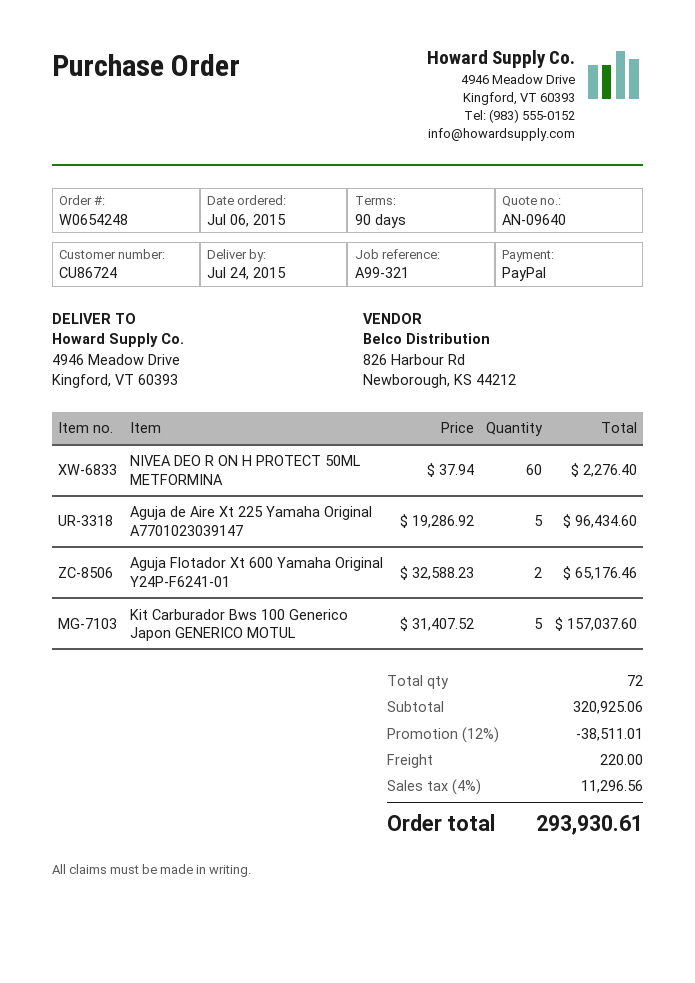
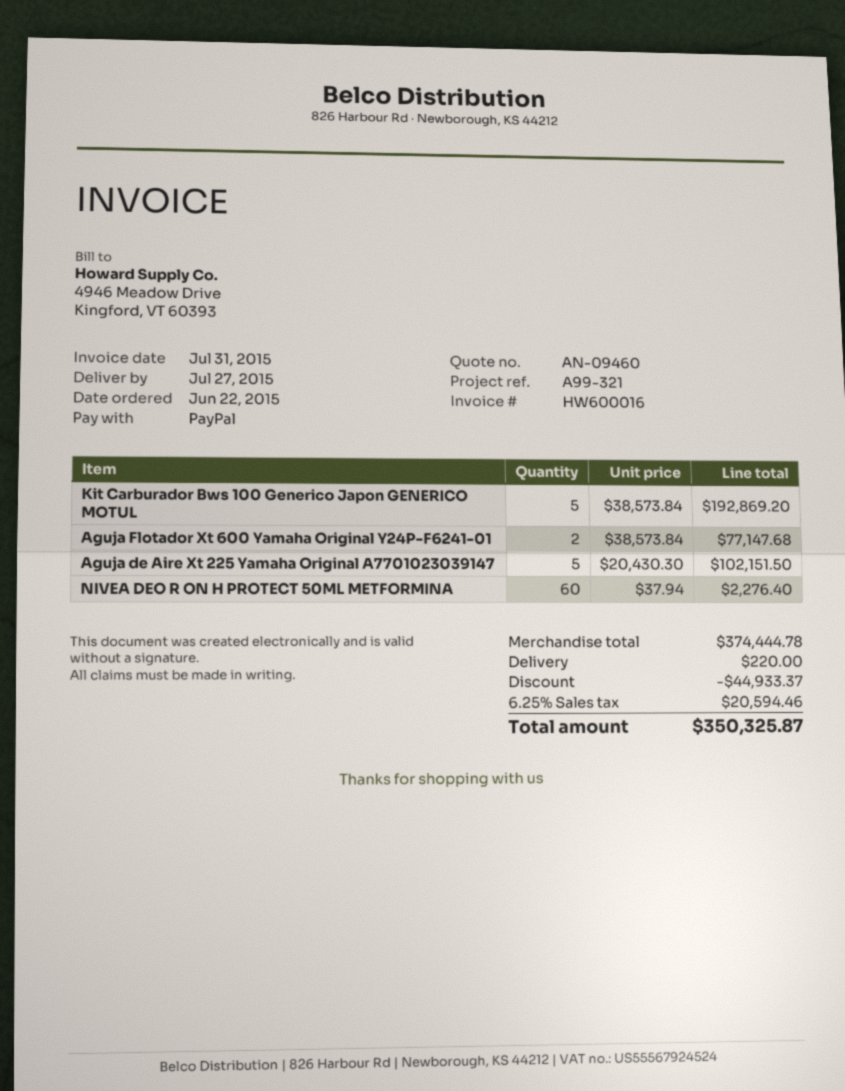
quote number: AN-09640 -> AN-09460
order date: 2015-07-06 -> 2015-06-22
delivery date: 2015-07-24 -> 2015-07-27
Aguja de Aire Xt 225 Yamaha Original A7701023039147: 5 x 19286.92 = 96434.60 -> 5 x 20430.30 = 102151.50
Aguja Flotador Xt 600 Yamaha Original Y24P-F6241-01: 2 x 32588.23 = 65176.46 -> 2 x 38573.84 = 77147.68
Kit Carburador Bws 100 Generico Japon GENERICO MOTUL: 5 x 31407.52 = 157037.60 -> 5 x 38573.84 = 192869.20
subtotal: 320925.06 -> 374444.78
discount: 38511.01 -> 44933.37
tax: 4% = 11296.56 -> 6.25% = 20594.46
total: 293930.61 -> 350325.87

